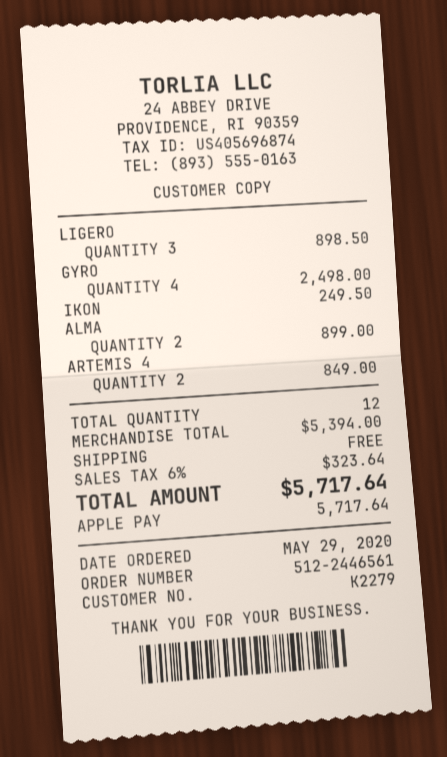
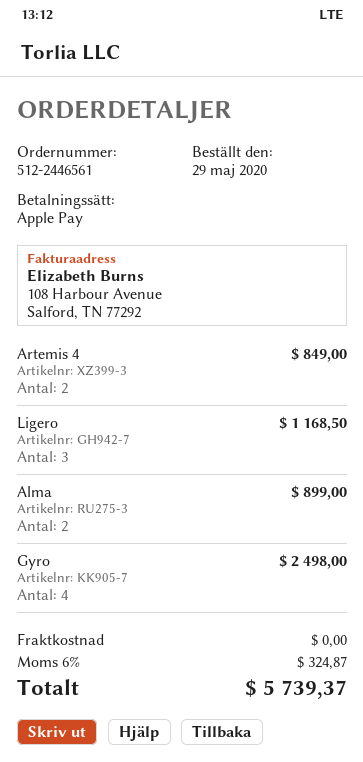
LIGERO: 3 for 898.50 -> 3 for 1168.50
IKON: 1 for 249.50 -> none
tax: 6% = 323.64 -> 6% = 324.87
total: 5717.64 -> 5739.37

